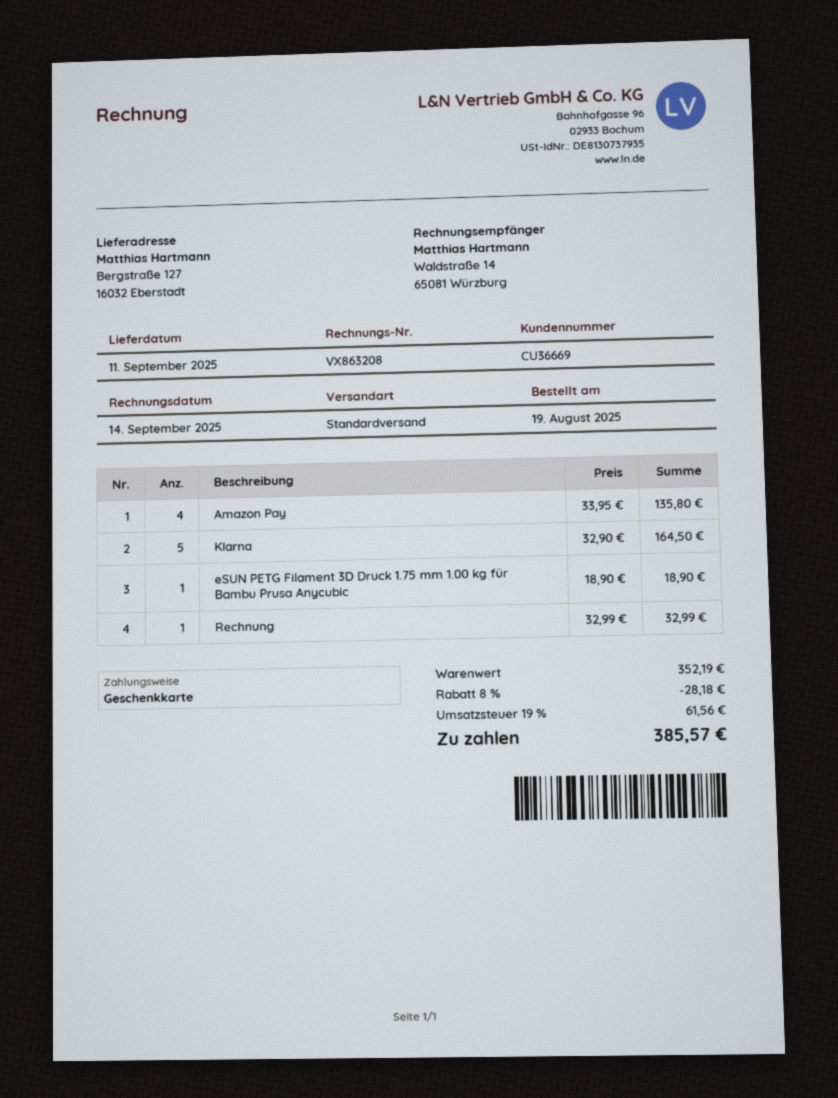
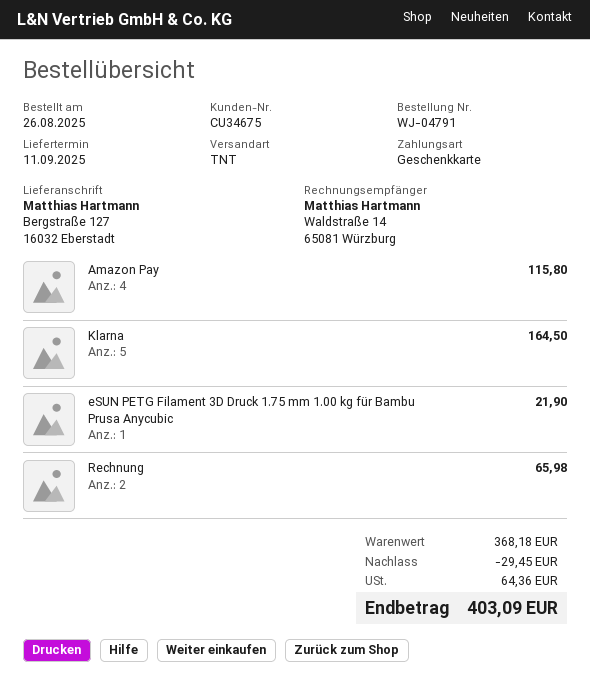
order date: 2025-08-19 -> 2025-08-26
customer number: CU36669 -> CU34675
shipping method: standard -> TNT
Amazon Pay: 4 for 135.80 -> 4 for 115.80
eSUN PETG Filament 3D Druck 1.75 mm 1.00 kg für Bambu Prusa Anycubic: 1 for 18.90 -> 1 for 21.90
Rechnung: 1 for 32.99 -> 2 for 65.98
subtotal: 352.19 -> 368.18
discount: 28.18 -> 29.45
tax: 61.56 -> 64.36
total: 385.57 -> 403.09

